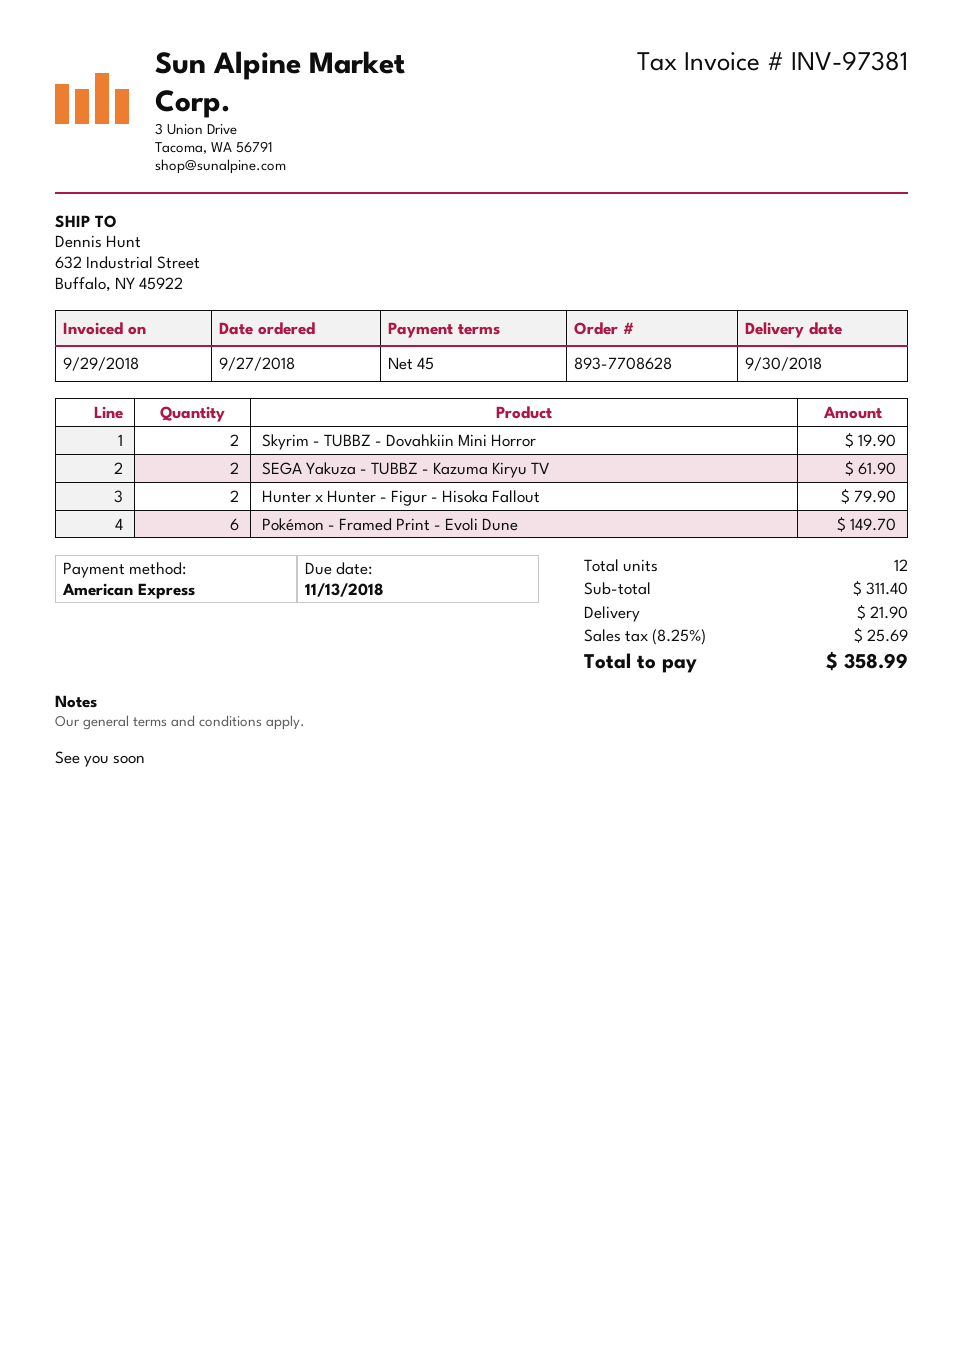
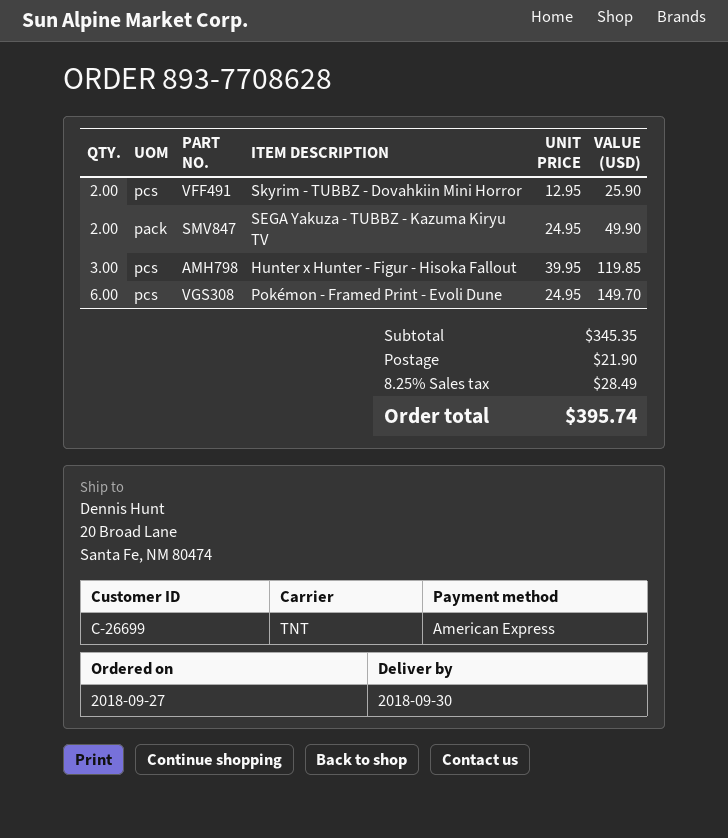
ship to: 632 Industrial Street, Buffalo, NY 45922 -> 20 Broad Lane, Santa Fe, NM 80474
Skyrim - TUBBZ - Dovahkiin Mini Horror: 2 for 19.90 -> 2 for 25.90
SEGA Yakuza - TUBBZ - Kazuma Kiryu TV: 2 for 61.90 -> 2 for 49.90
Hunter x Hunter - Figur - Hisoka Fallout: 2 for 79.90 -> 3 for 119.85
subtotal: 311.40 -> 345.35
tax: 8.25% = 25.69 -> 8.25% = 28.49
total: 358.99 -> 395.74

